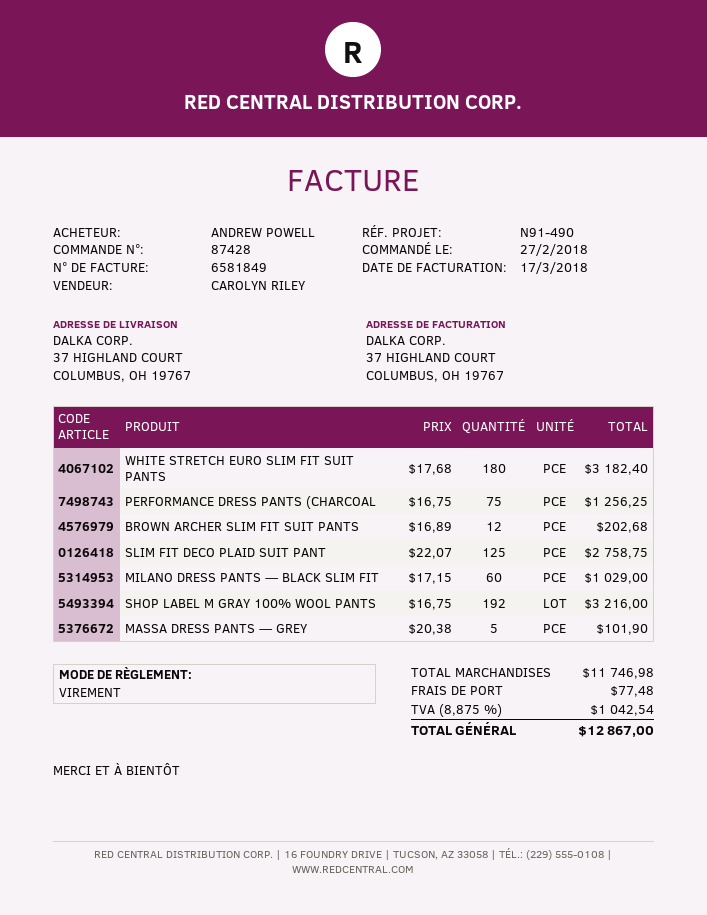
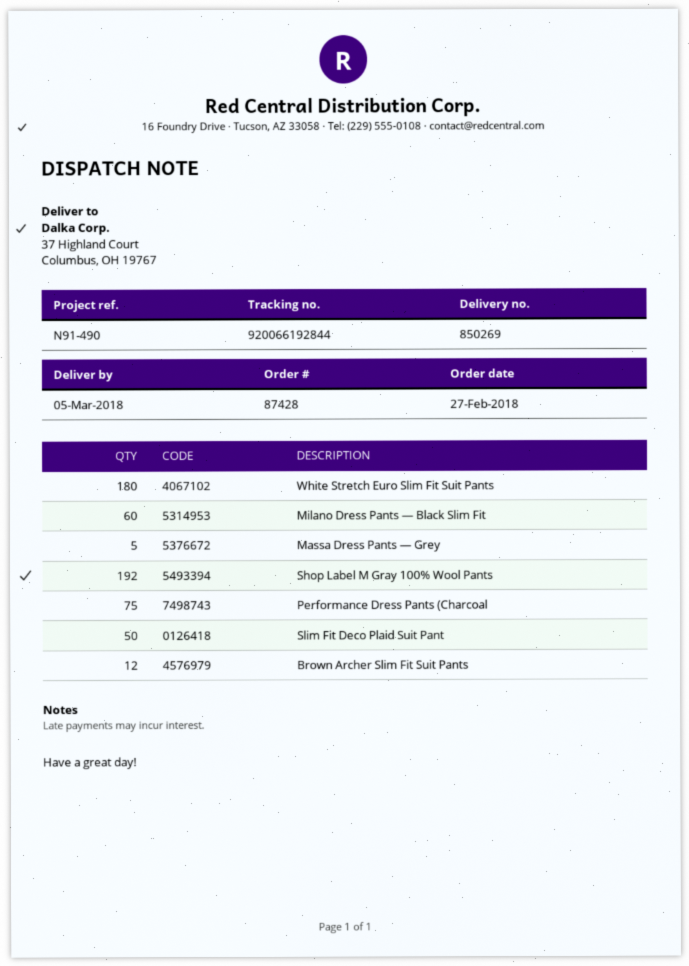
SLIM FIT DECO PLAID SUIT PANT: 125 -> 50

